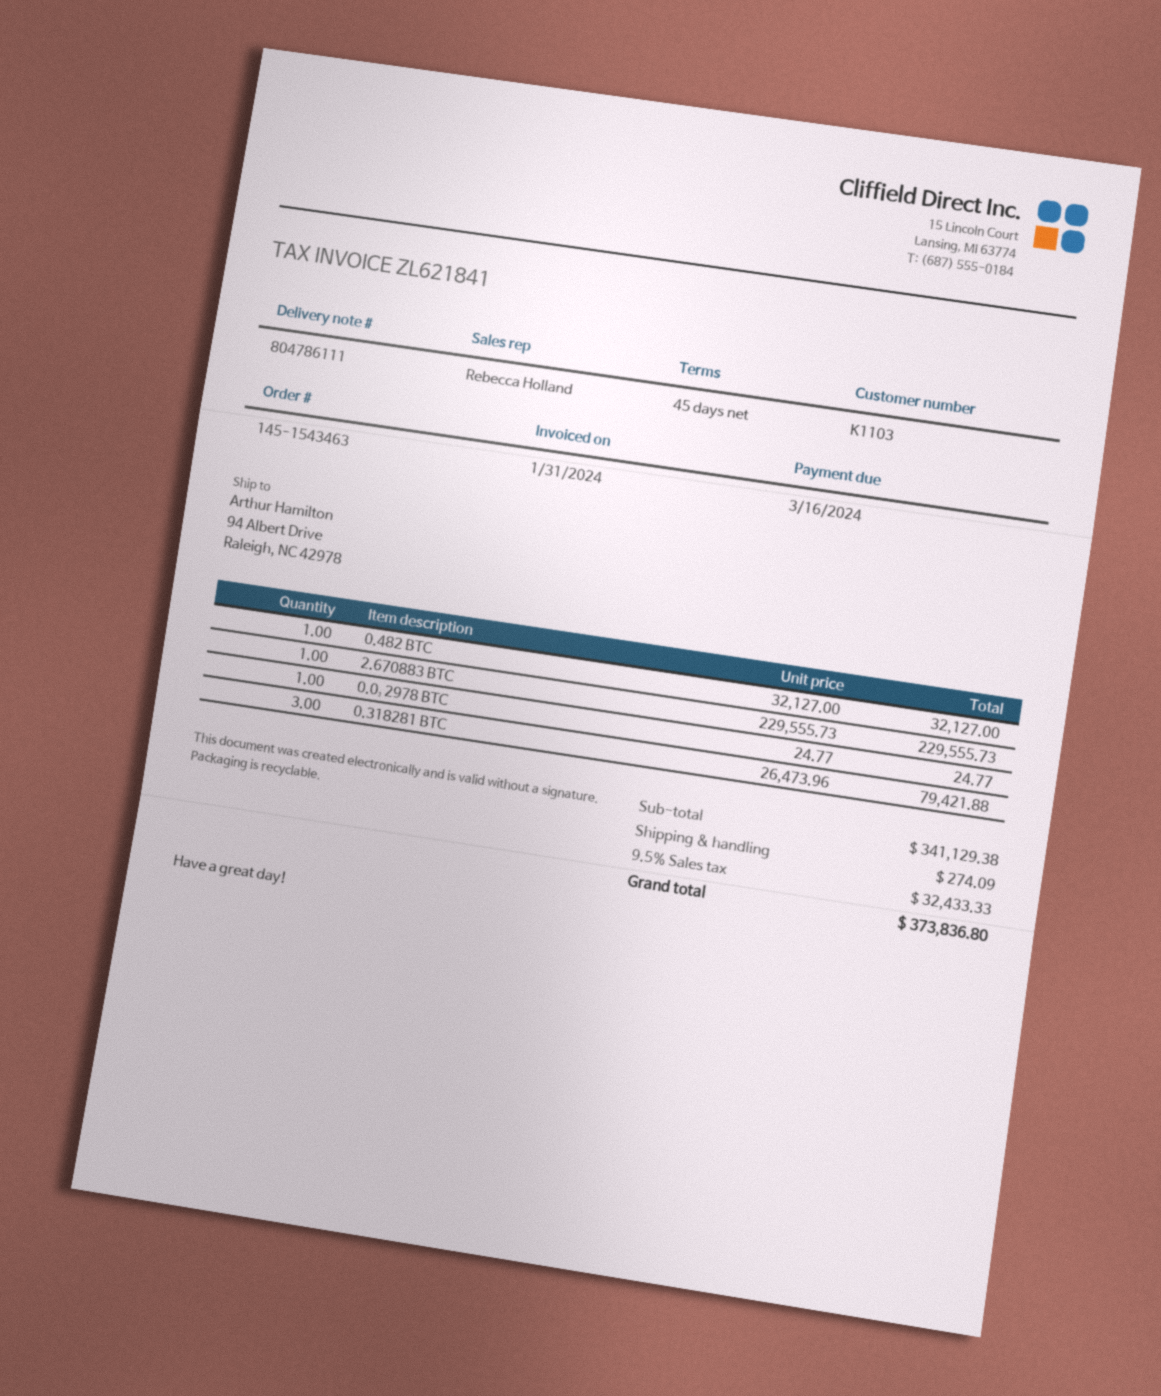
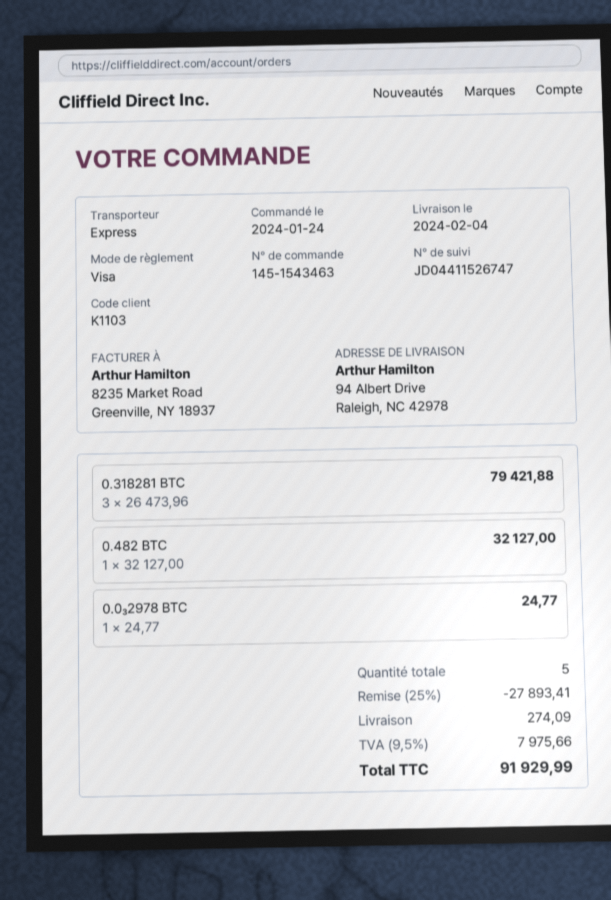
2.670883 BTC: 1 x 229555.73 = 229555.73 -> none
discount: none -> 25% = 27893.41
tax: 9.5% = 32433.33 -> 9.5% = 7975.66
total: 373836.80 -> 91929.99

